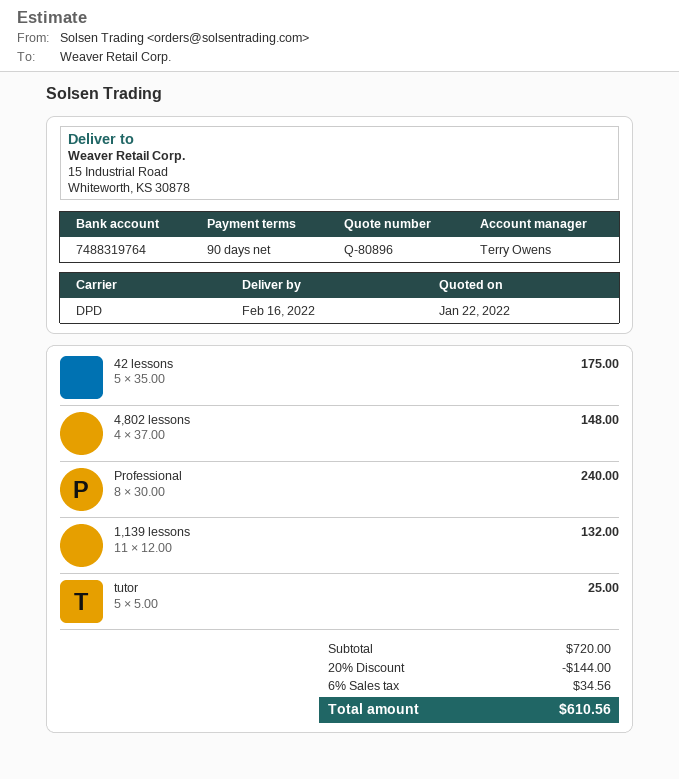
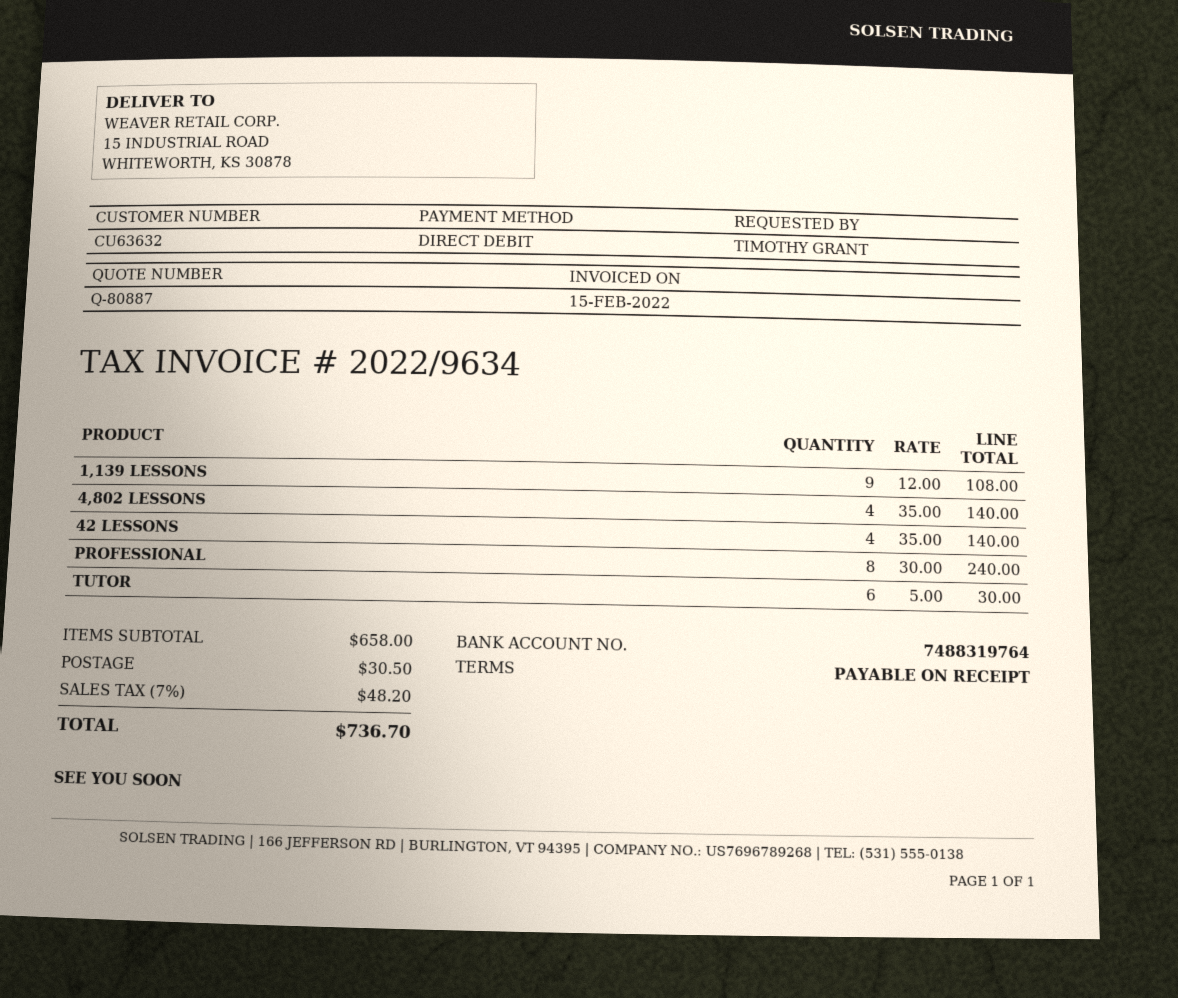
quote number: Q-80896 -> Q-80887
payment terms: 90 days -> on receipt
42 lessons: 5 x 35.00 = 175.00 -> 4 x 35.00 = 140.00
4,802 lessons: 4 x 37.00 = 148.00 -> 4 x 35.00 = 140.00
1,139 lessons: 11 x 12.00 = 132.00 -> 9 x 12.00 = 108.00
tutor: 5 x 5.00 = 25.00 -> 6 x 5.00 = 30.00
subtotal: 720.00 -> 658.00
discount: 20% = 144.00 -> none
shipping: none -> 30.50
tax: 6% = 34.56 -> 7% = 48.20
total: 610.56 -> 736.70

